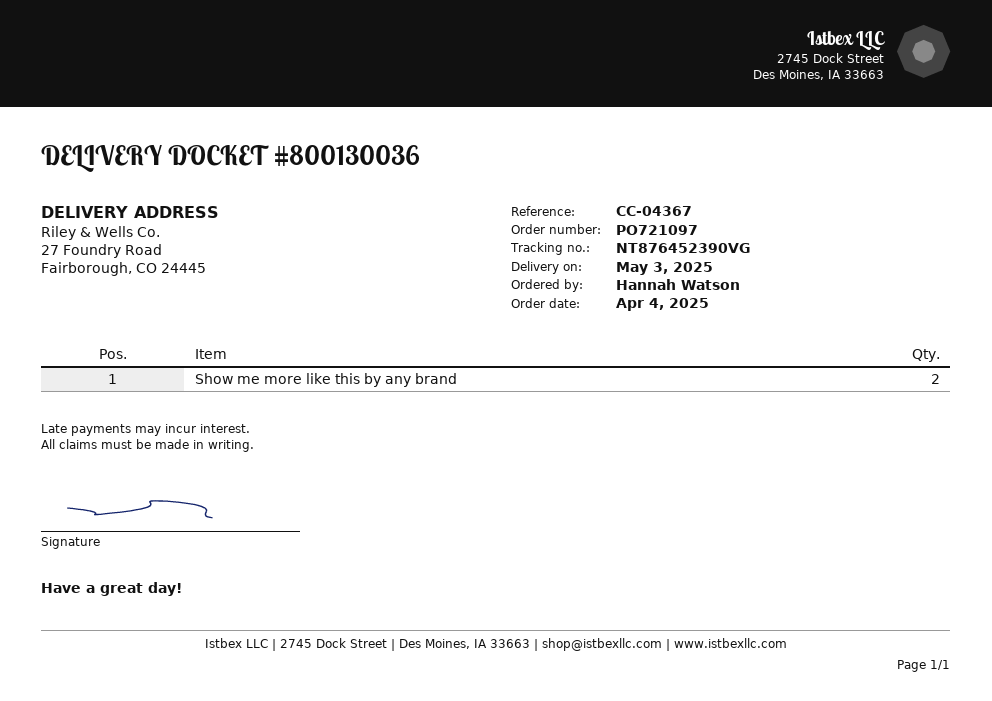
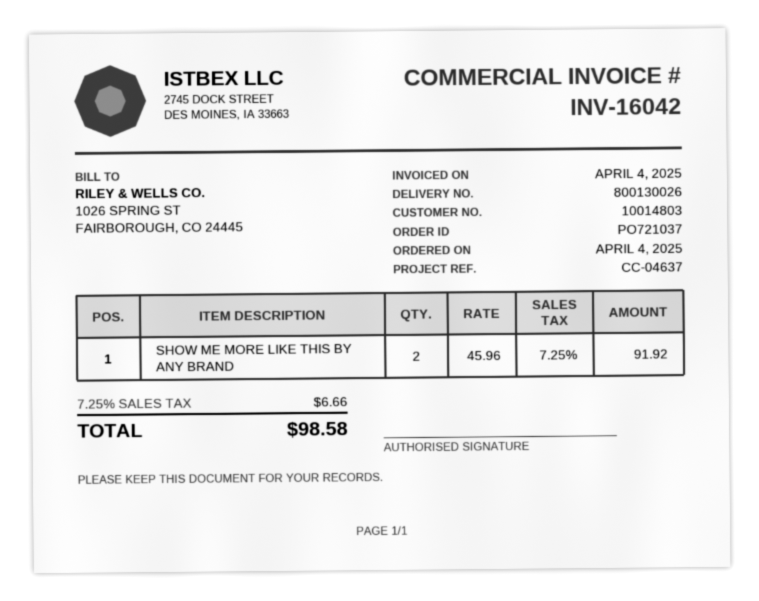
order number: PO721097 -> PO721037
delivery note number: 800130036 -> 800130026
reference: CC-04367 -> CC-04637

